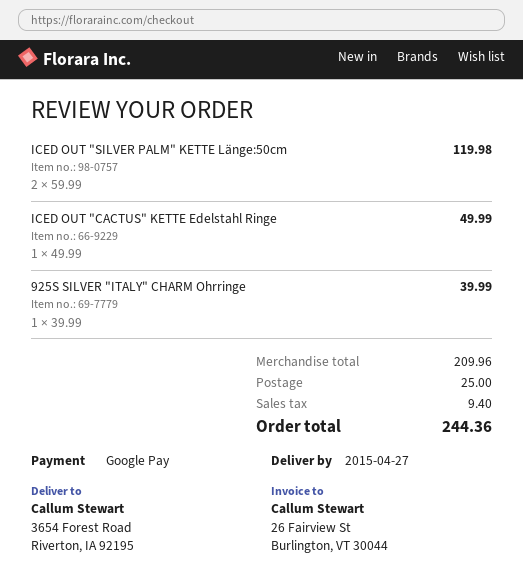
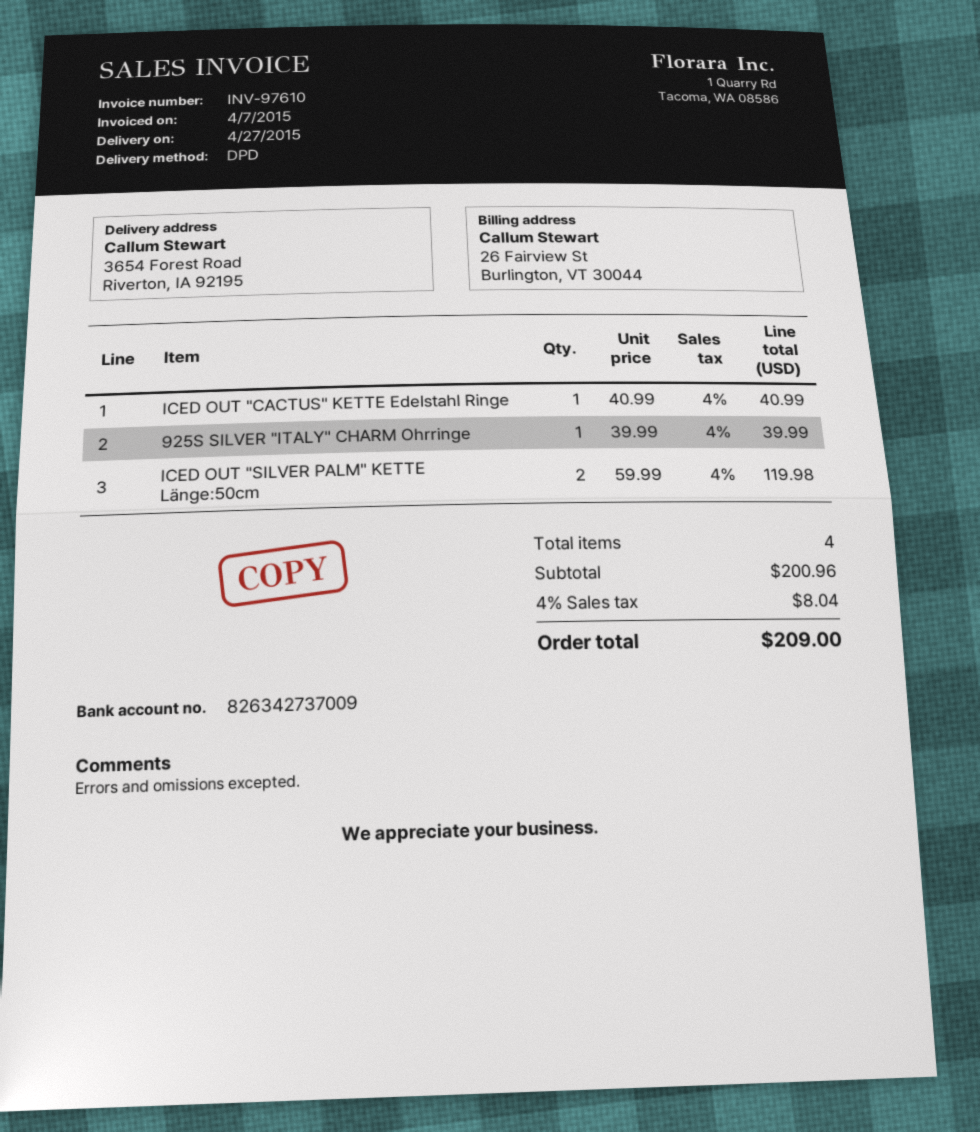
ICED OUT "CACTUS" KETTE Edelstahl Ringe: 1 x 49.99 = 49.99 -> 1 x 40.99 = 40.99
subtotal: 209.96 -> 200.96
shipping: 25.00 -> none
tax: 9.40 -> 8.04
total: 244.36 -> 209.00

